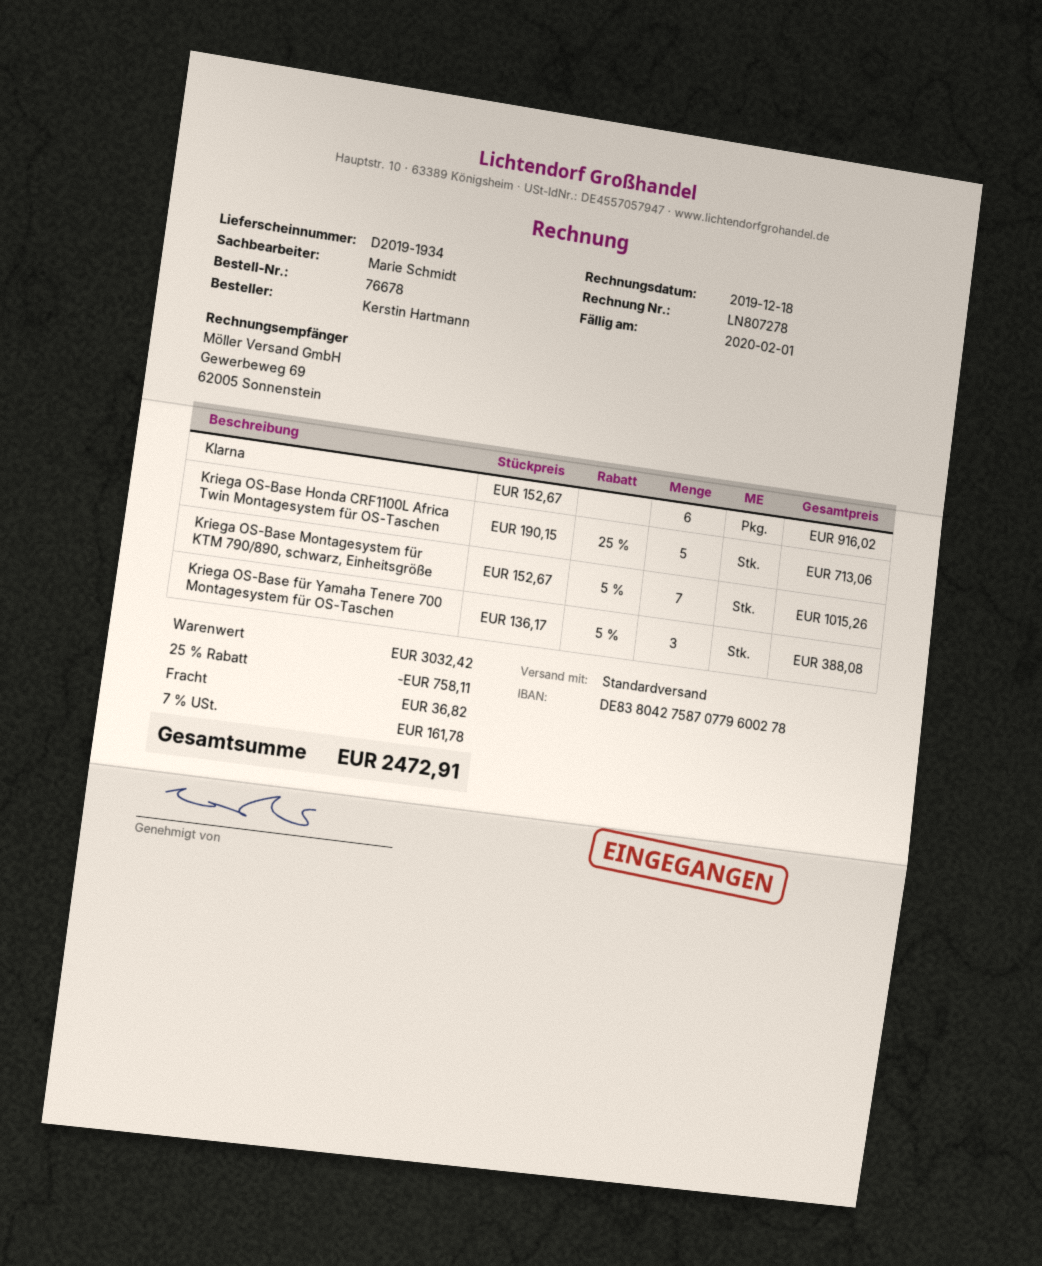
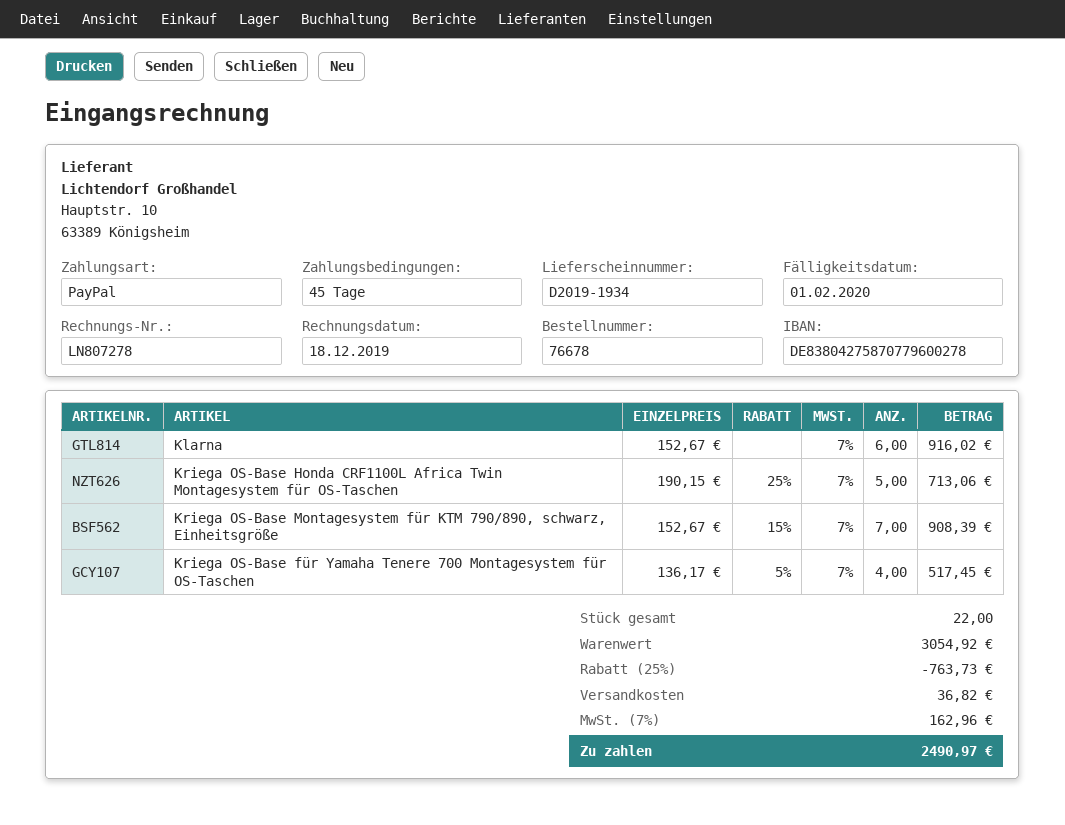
Kriega OS-Base Montagesystem für KTM 790/890, schwarz, Einheitsgröße: 7 x 152.67 - 5% = 1015.26 -> 7 x 152.67 - 15% = 908.39
Kriega OS-Base für Yamaha Tenere 700 Montagesystem für OS-Taschen: 3 x 136.17 - 5% = 388.08 -> 4 x 136.17 - 5% = 517.45
subtotal: 3032.42 -> 3054.92
discount: 25% = 758.11 -> 25% = 763.73
tax: 7% = 161.78 -> 7% = 162.96
total: 2472.91 -> 2490.97

